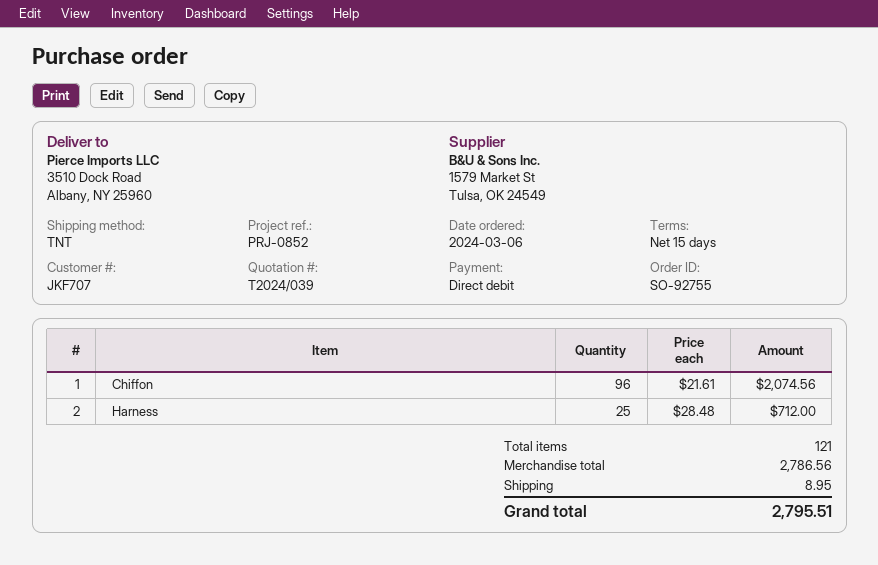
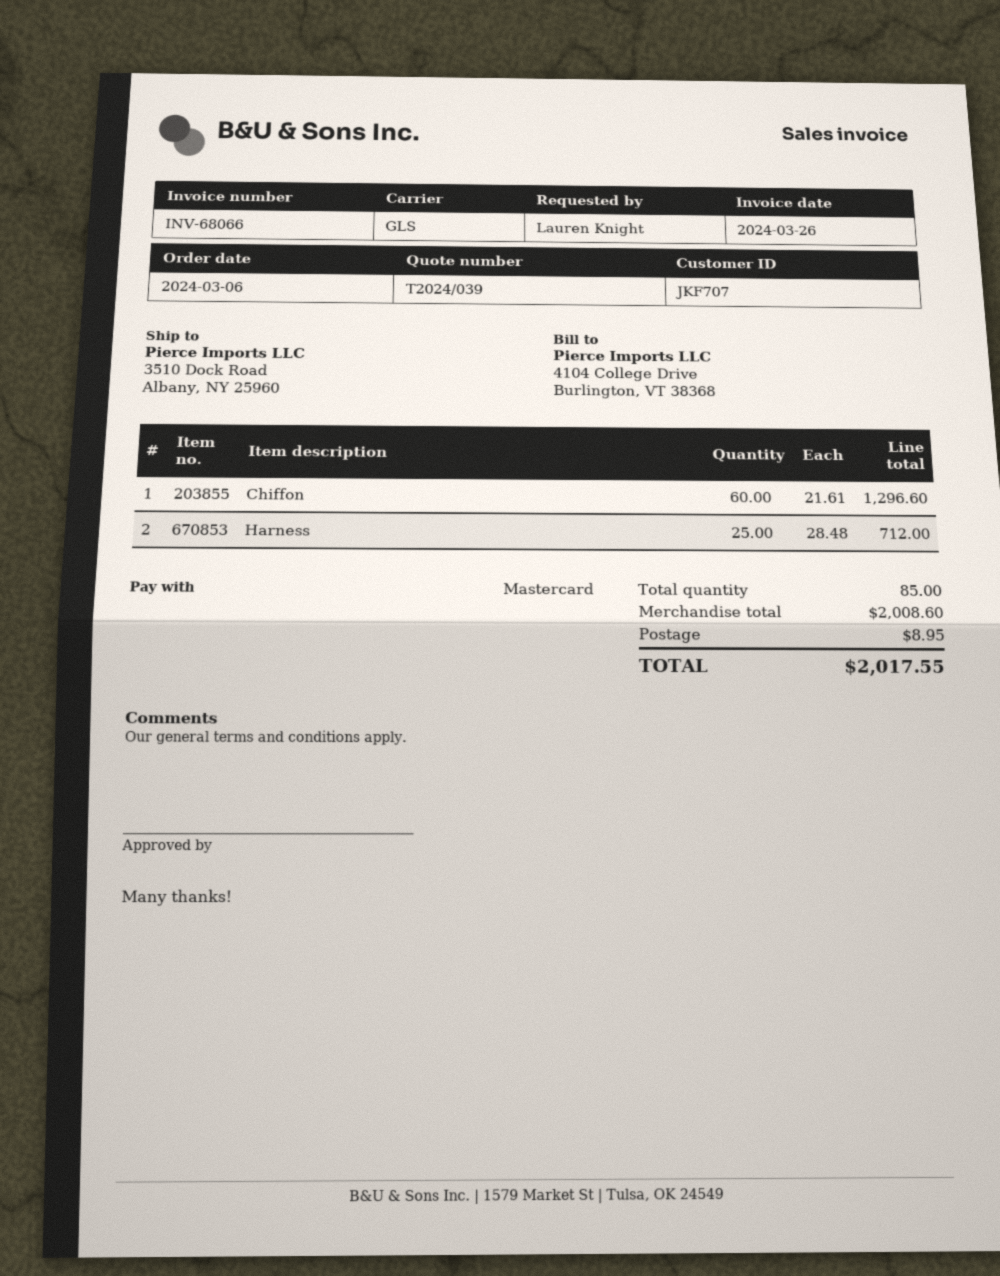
payment method: direct debit -> Mastercard
shipping method: TNT -> GLS
Chiffon: 96 x 21.61 = 2074.56 -> 60 x 21.61 = 1296.60
total quantity: 121 -> 85
subtotal: 2786.56 -> 2008.60
total: 2795.51 -> 2017.55

